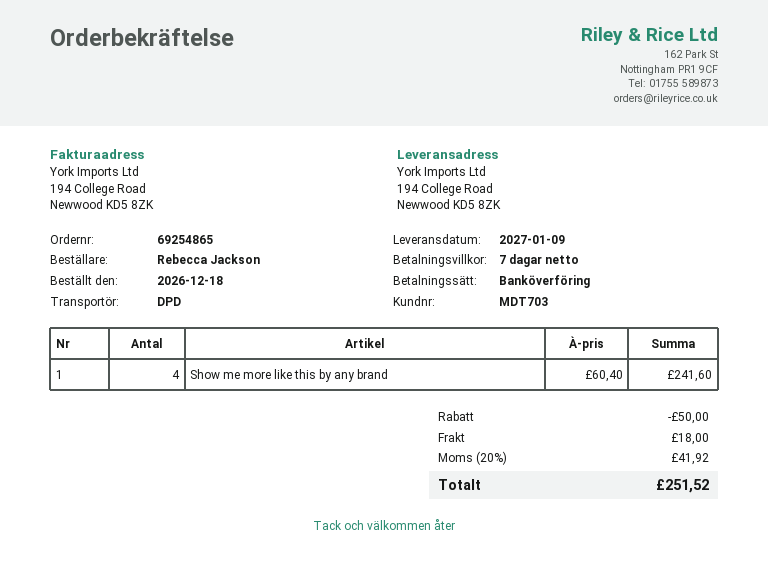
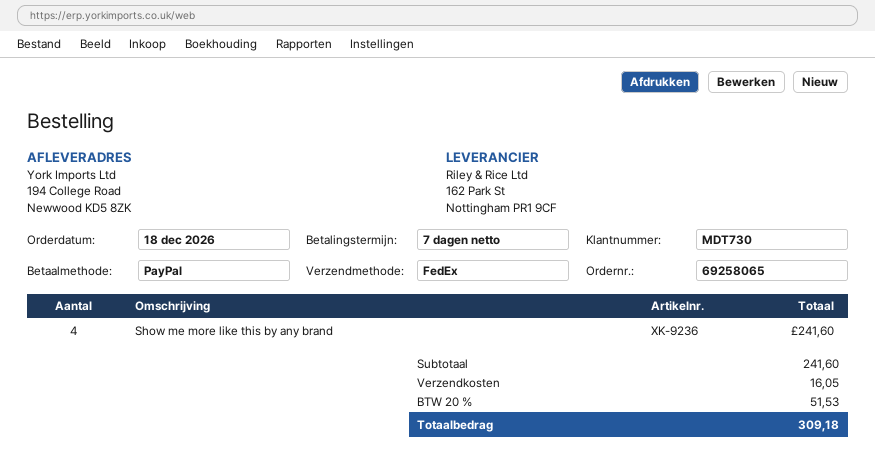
order number: 69254865 -> 69258065
customer number: MDT703 -> MDT730
payment method: bank transfer -> PayPal
shipping method: DPD -> FedEx
discount: 50.00 -> none
shipping: 18.00 -> 16.05
tax: 20% = 41.92 -> 20% = 51.53
total: 251.52 -> 309.18

